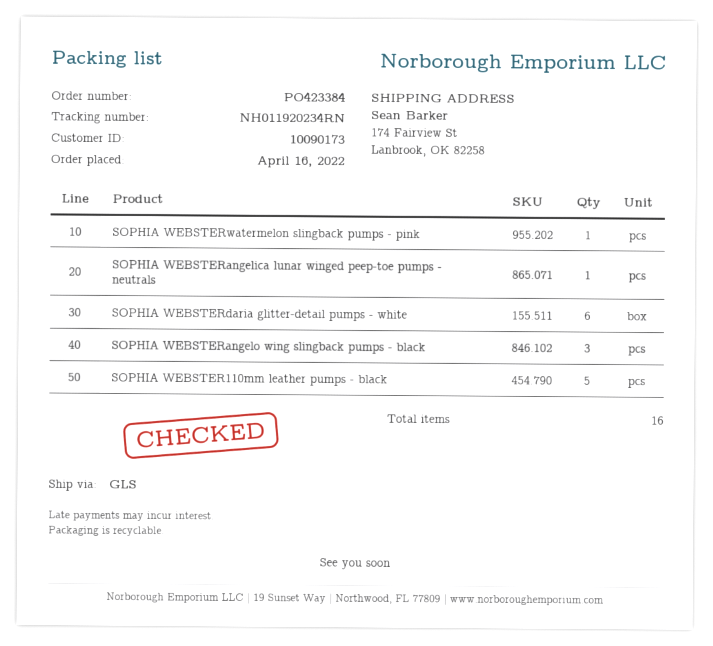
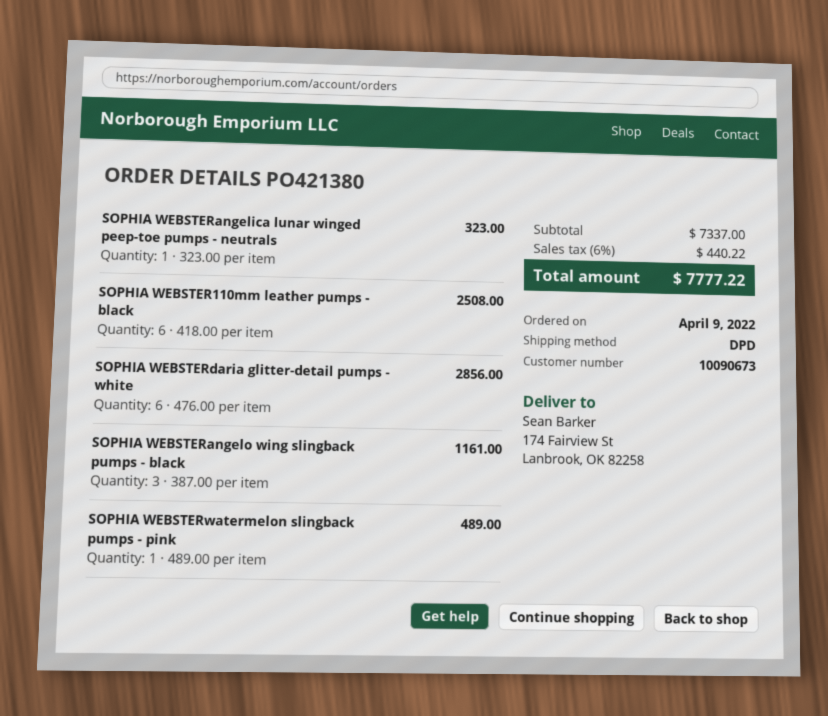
order number: PO423384 -> PO421380
order date: 2022-04-16 -> 2022-04-09
customer number: 10090173 -> 10090673
shipping method: GLS -> DPD
SOPHIA WEBSTER110mm leather pumps - black: 5 -> 6

